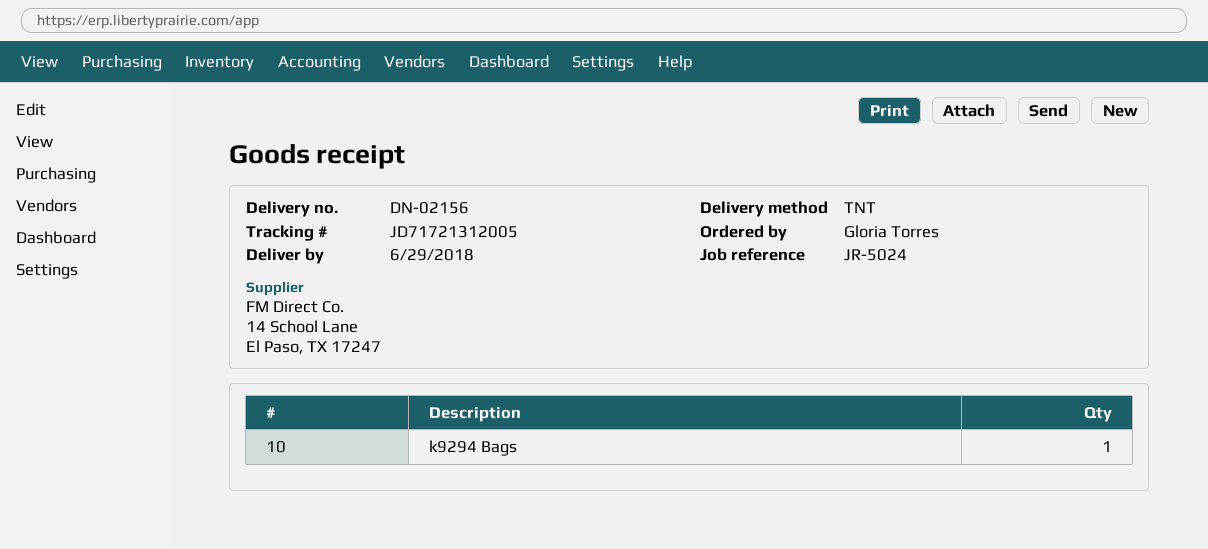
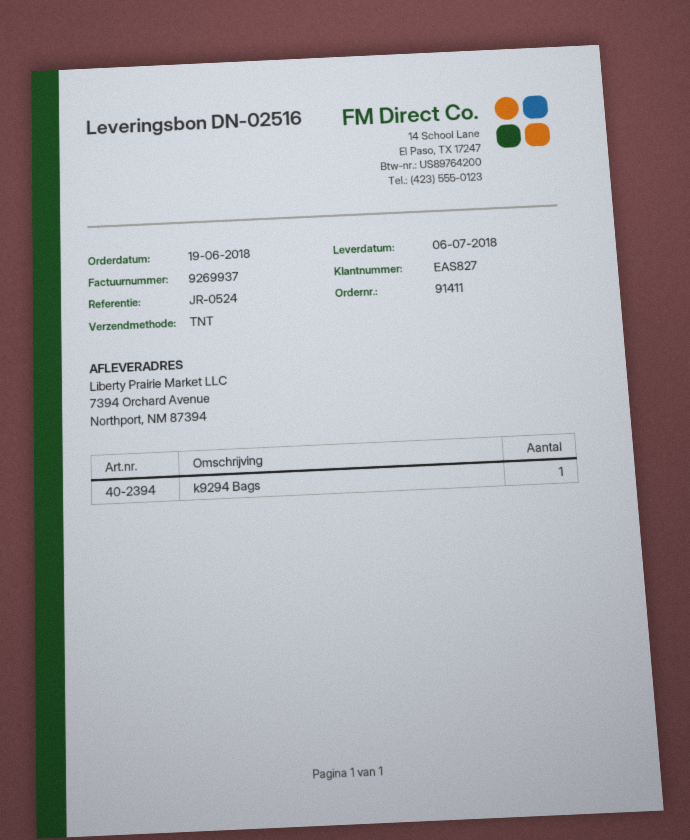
delivery note number: DN-02156 -> DN-02516
delivery date: 2018-06-29 -> 2018-07-06
reference: JR-5024 -> JR-0524

